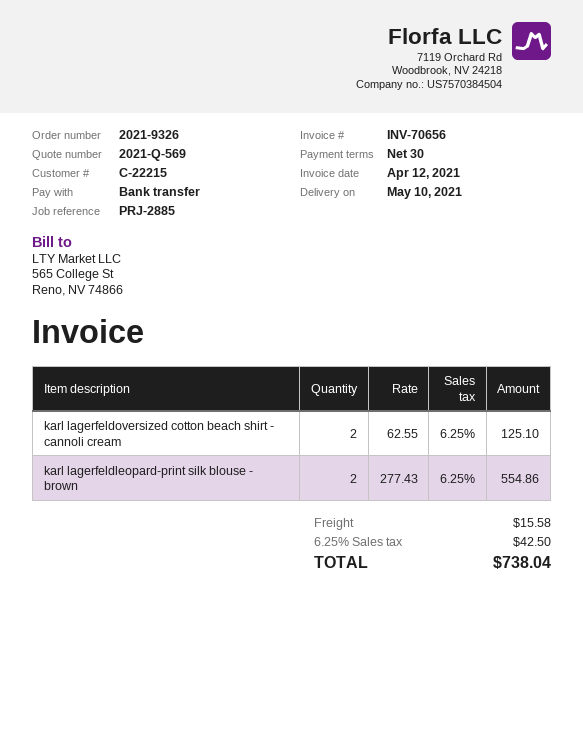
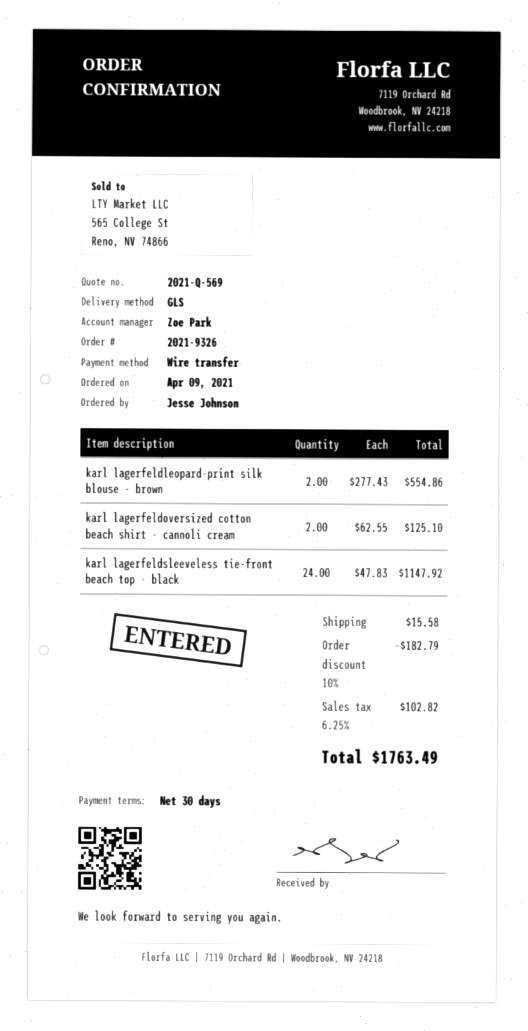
karl lagerfeldsleeveless tie-front beach top - black: none -> 24 x 47.83 = 1147.92
discount: none -> 10% = 182.79
tax: 6.25% = 42.50 -> 6.25% = 102.82
total: 738.04 -> 1763.49

